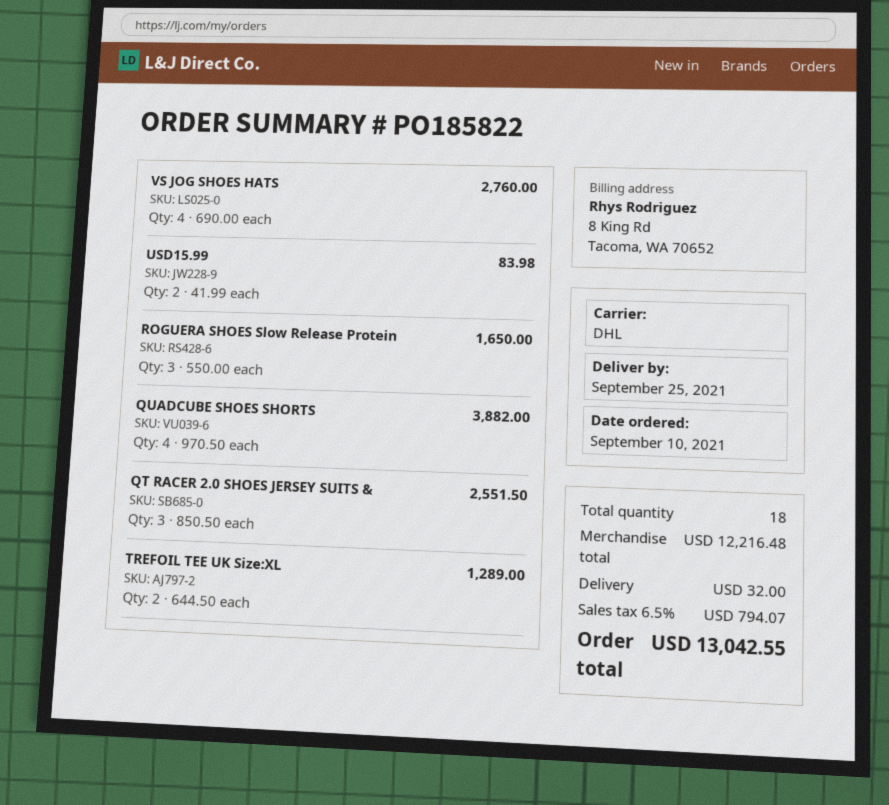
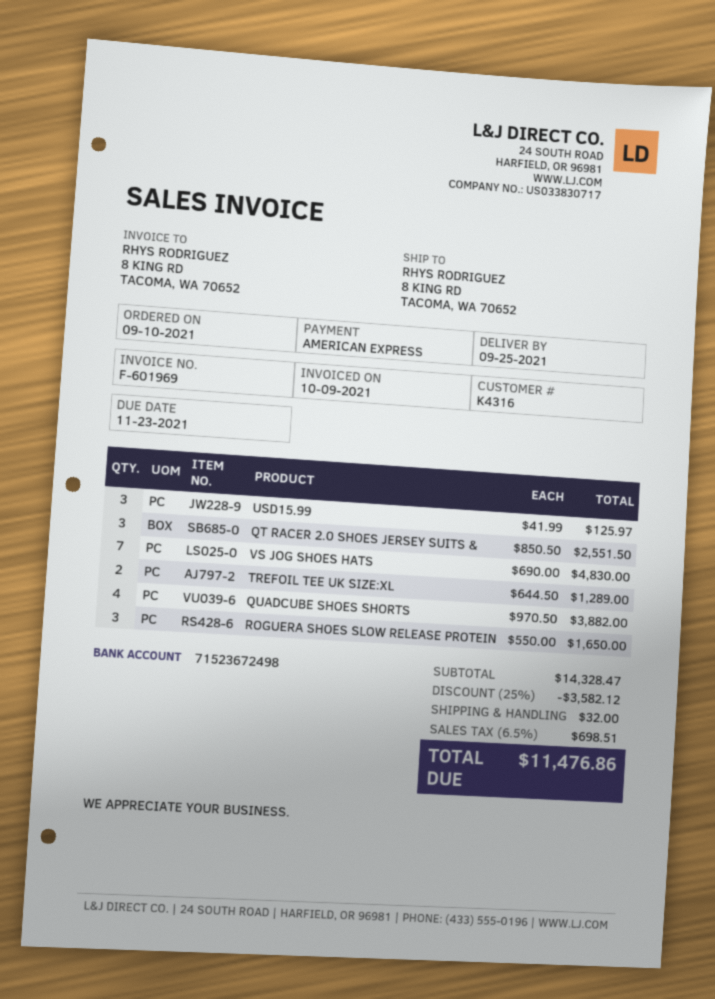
VS JOG SHOES HATS: 4 x 690.00 = 2760.00 -> 7 x 690.00 = 4830.00
USD15.99: 2 x 41.99 = 83.98 -> 3 x 41.99 = 125.97
subtotal: 12216.48 -> 14328.47
discount: none -> 25% = 3582.12
tax: 6.5% = 794.07 -> 6.5% = 698.51
total: 13042.55 -> 11476.86

